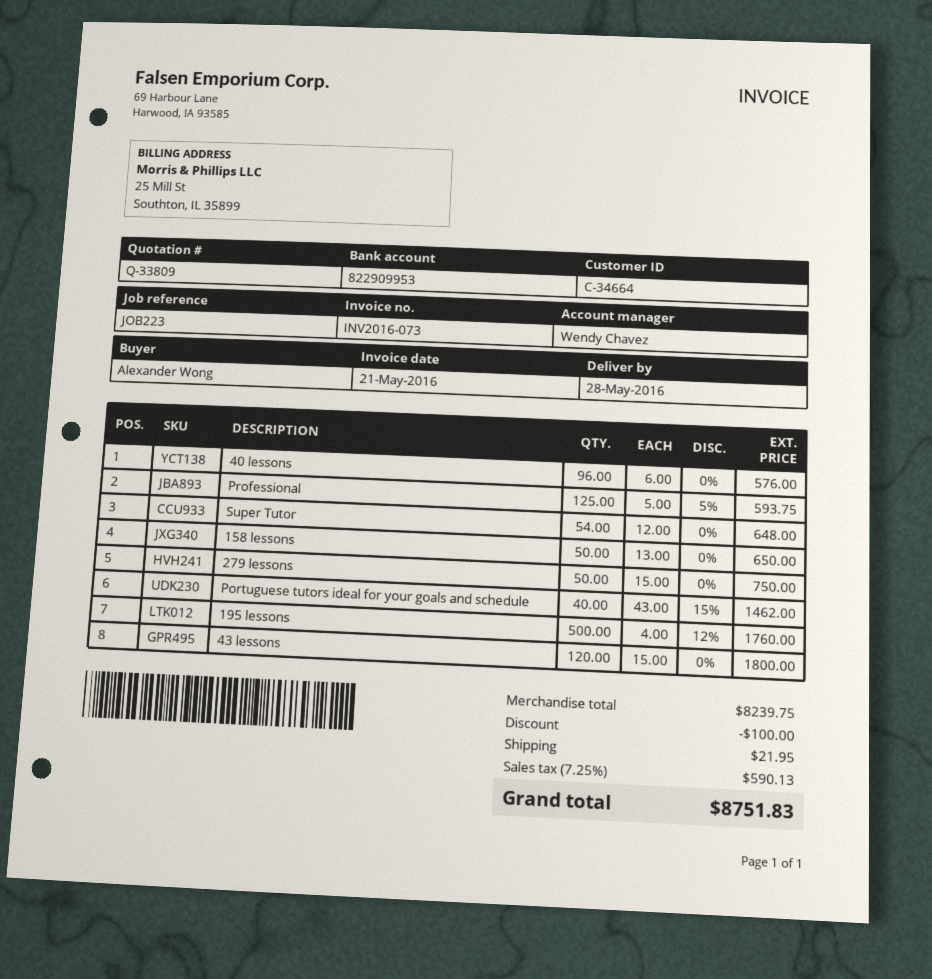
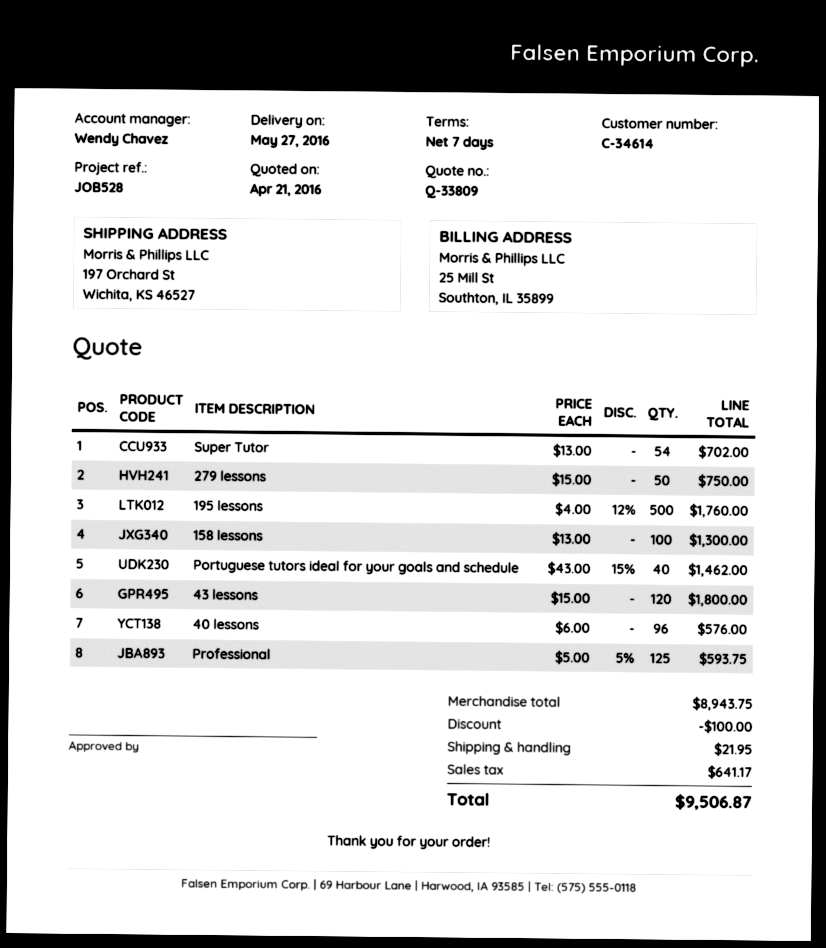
delivery date: 2016-05-28 -> 2016-05-27
customer number: C-34664 -> C-34614
reference: JOB223 -> JOB528
Super Tutor: 54 x 12.00 = 648.00 -> 54 x 13.00 = 702.00
158 lessons: 50 x 13.00 = 650.00 -> 100 x 13.00 = 1300.00
subtotal: 8239.75 -> 8943.75
tax: 590.13 -> 641.17
total: 8751.83 -> 9506.87

